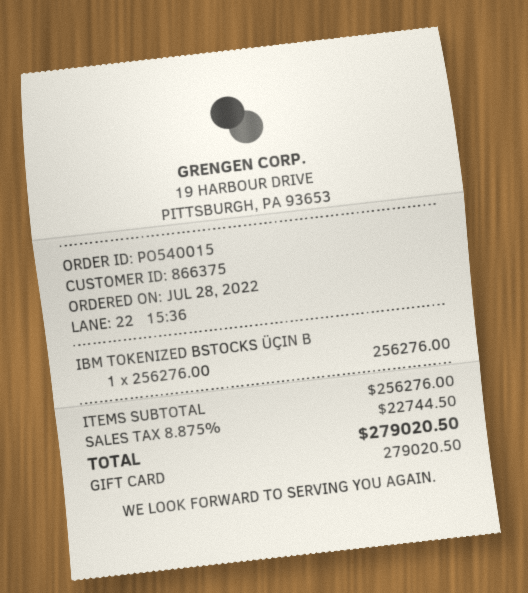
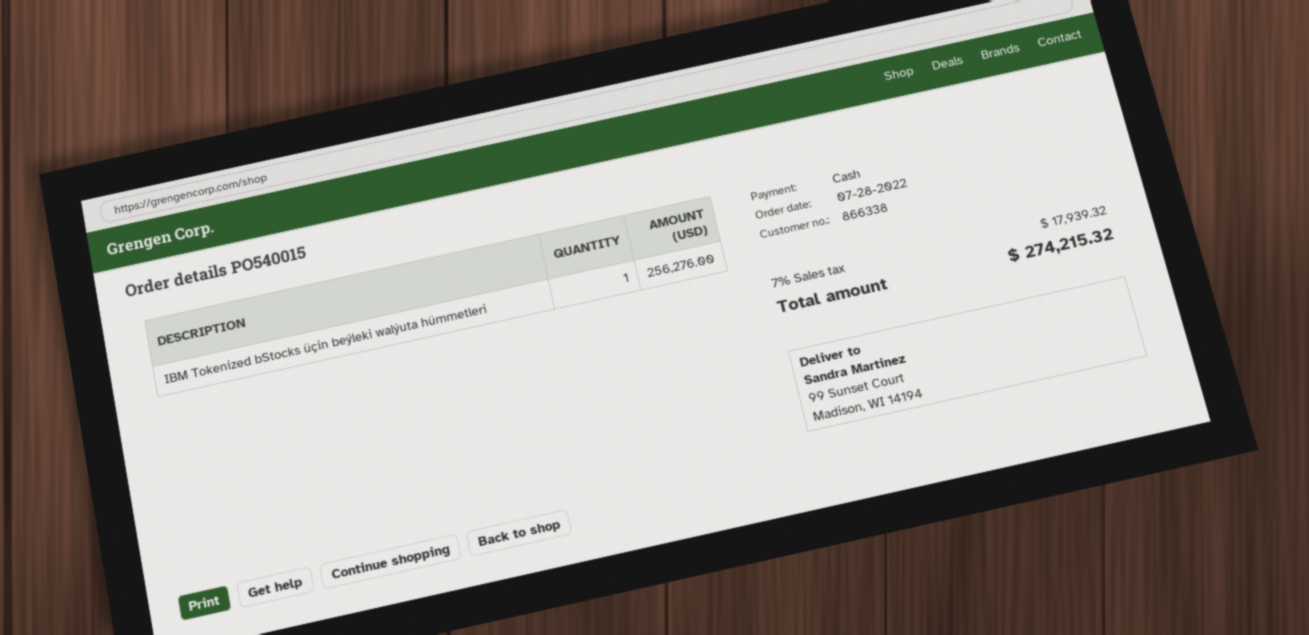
customer number: 866375 -> 866338
payment method: gift card -> cash
tax: 8.875% = 22744.50 -> 7% = 17939.32
total: 279020.50 -> 274215.32

